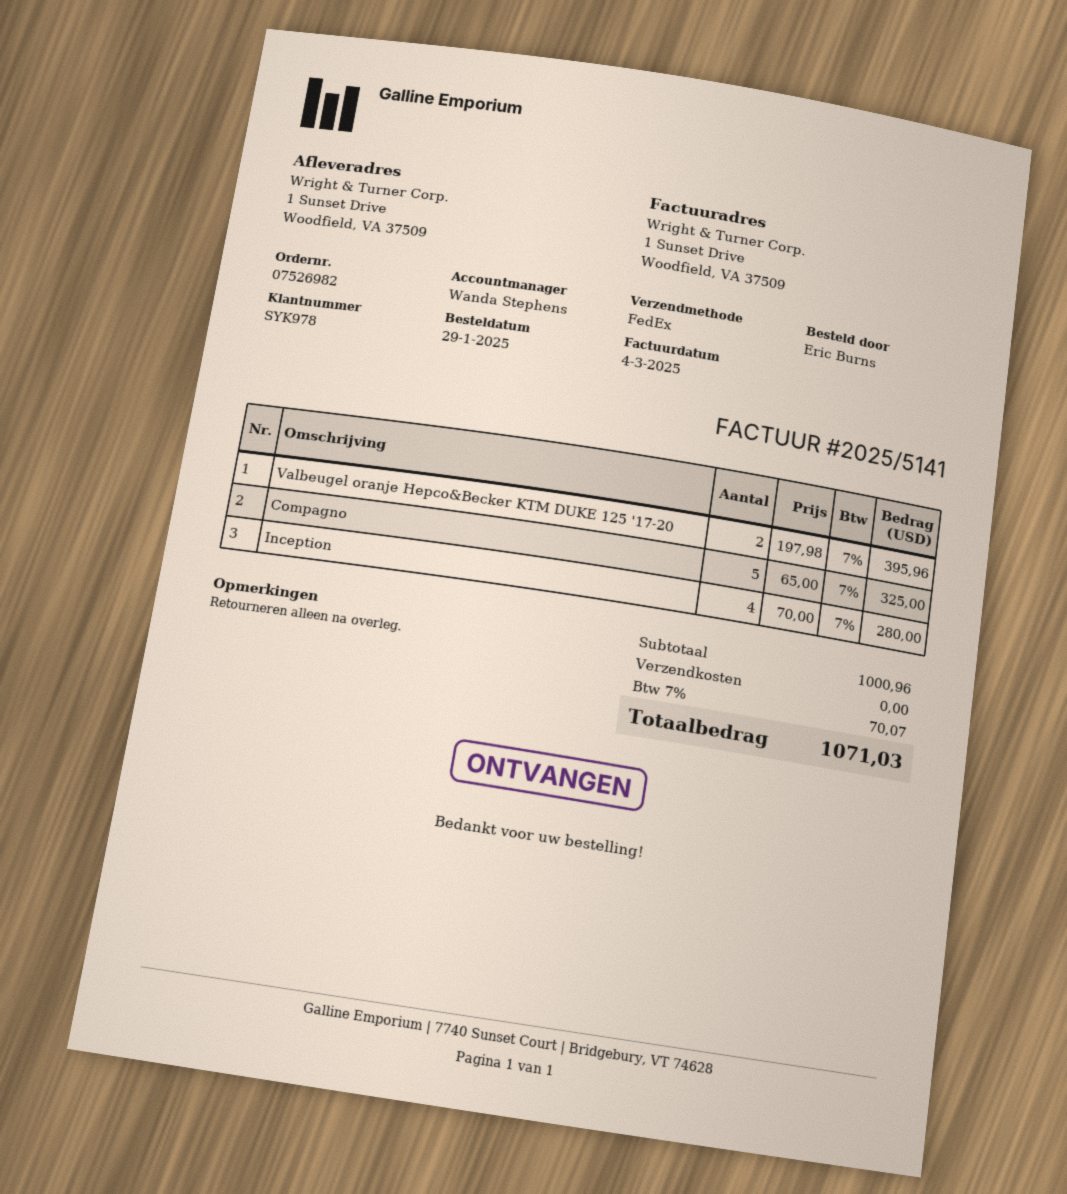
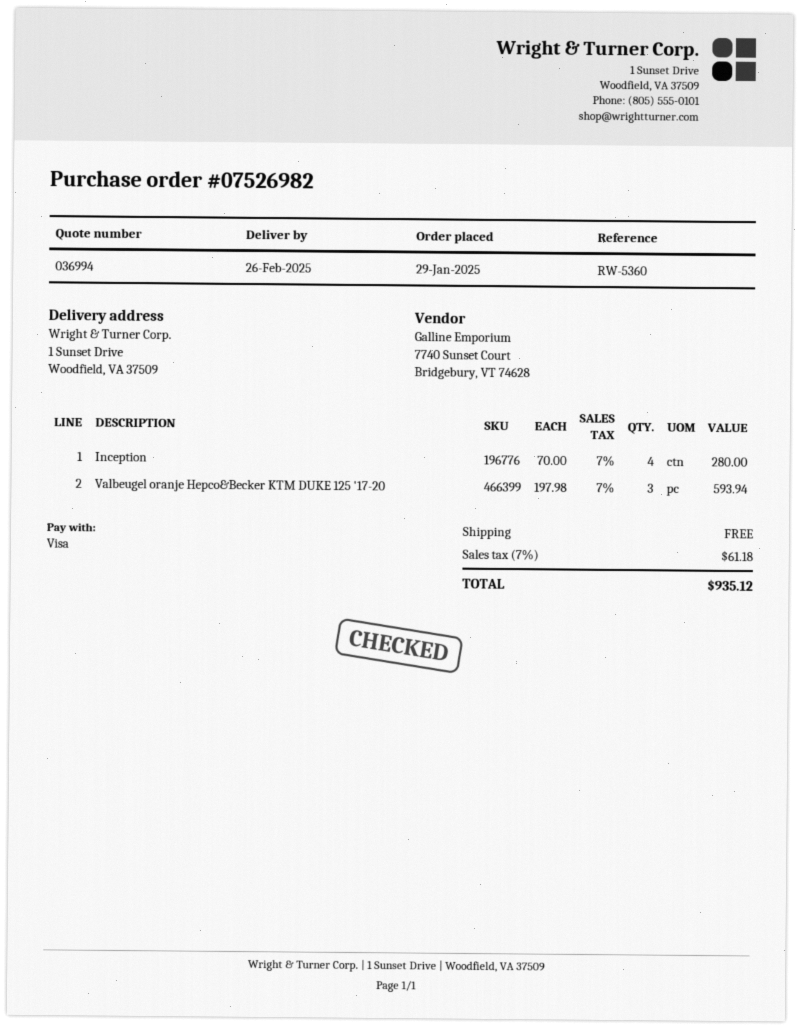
Valbeugel oranje Hepco&Becker KTM DUKE 125 '17-20: 2 x 197.98 = 395.96 -> 3 x 197.98 = 593.94
Compagno: 5 x 65.00 = 325.00 -> none
tax: 7% = 70.07 -> 7% = 61.18
total: 1071.03 -> 935.12

